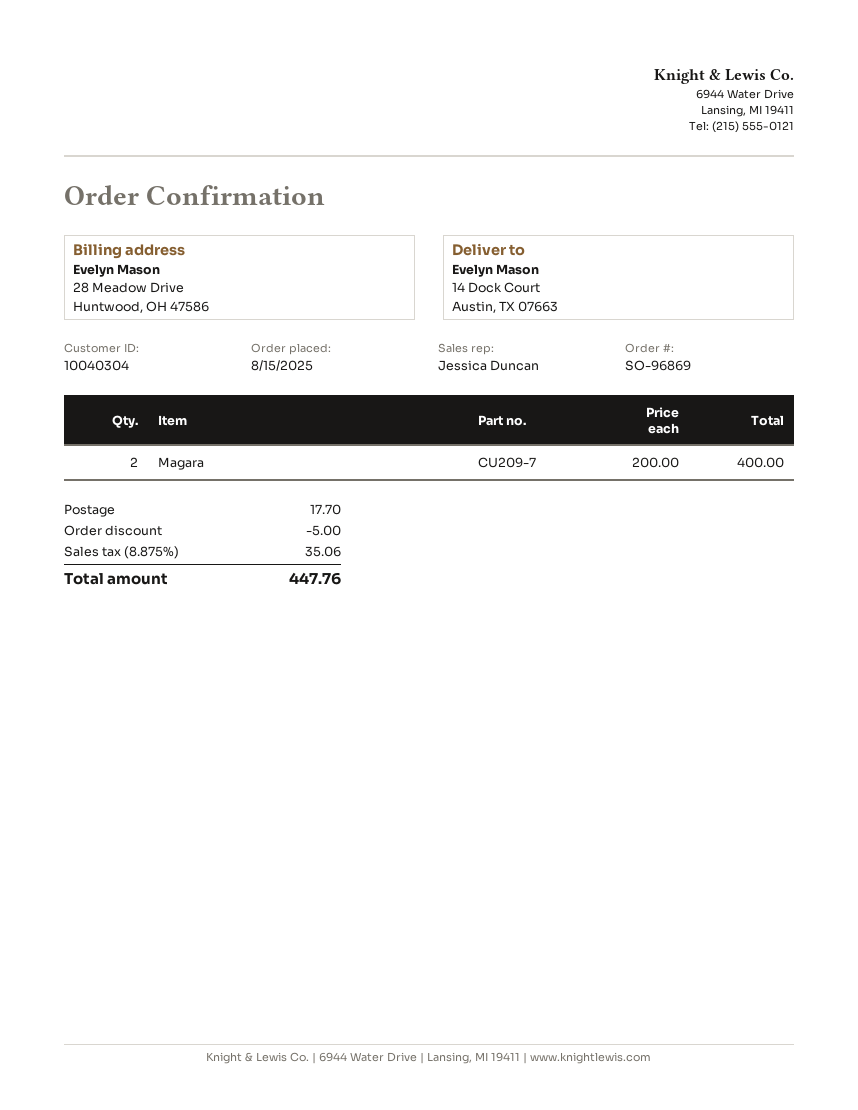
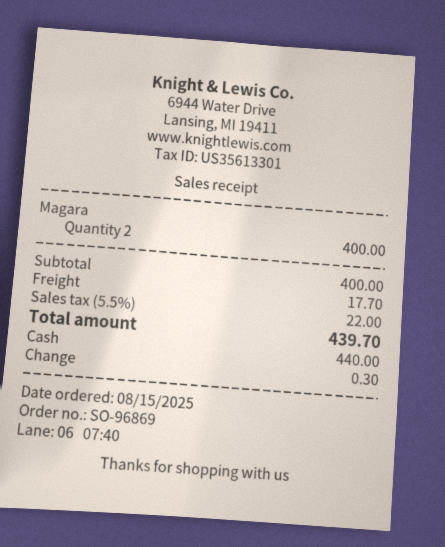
discount: 5.00 -> none
tax: 8.875% = 35.06 -> 5.5% = 22.00
total: 447.76 -> 439.70

